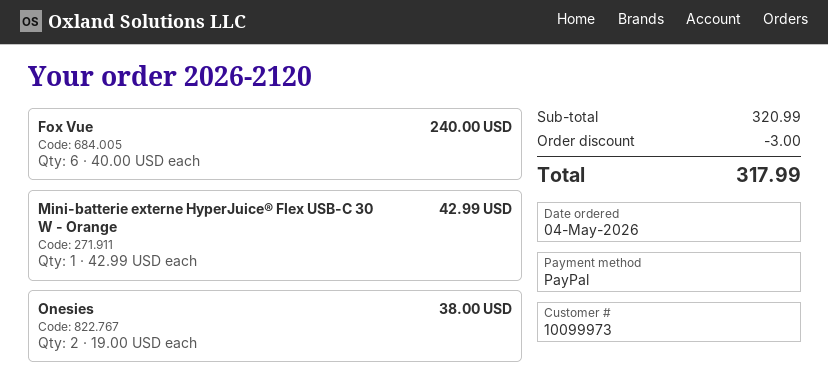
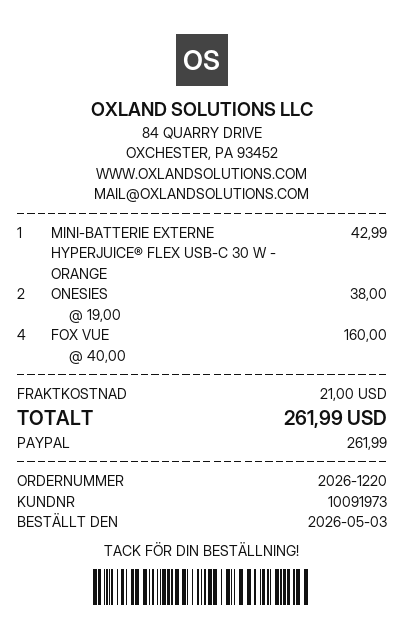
order number: 2026-2120 -> 2026-1220
order date: 2026-05-04 -> 2026-05-03
customer number: 10099973 -> 10091973
Fox Vue: 6 x 40.00 = 240.00 -> 4 x 40.00 = 160.00
discount: 3.00 -> none
shipping: none -> 21.00
total: 317.99 -> 261.99

